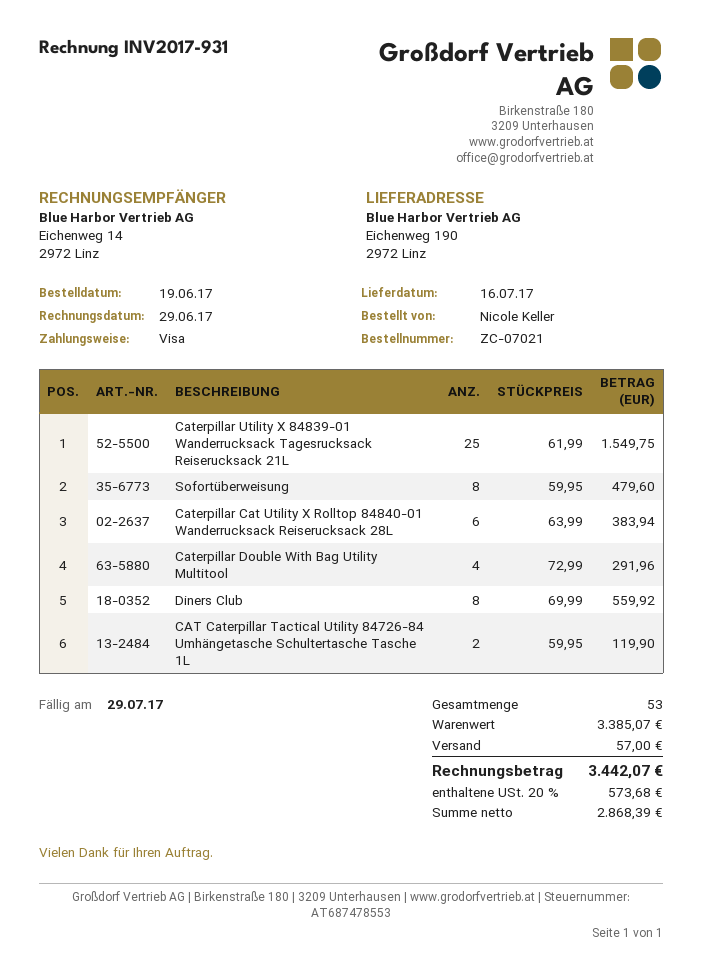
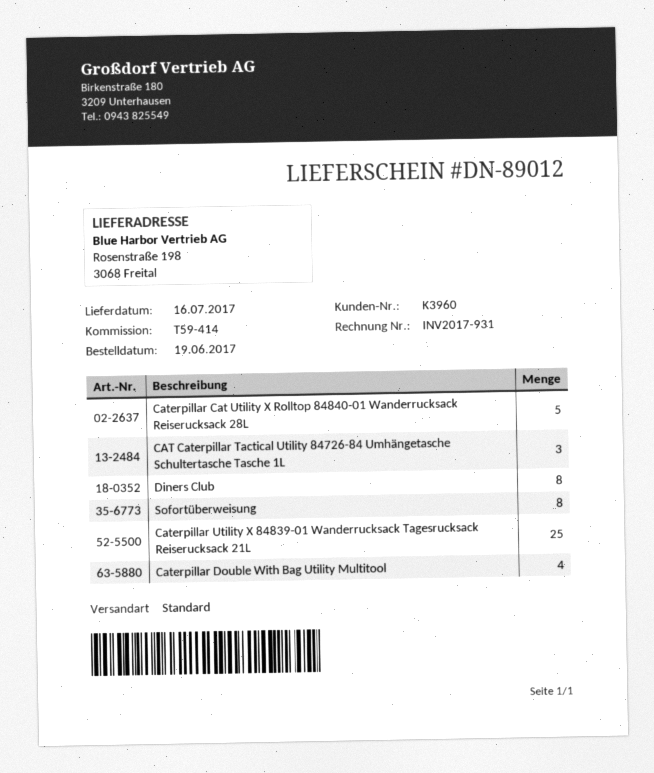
ship to: Eichenweg 190, 2972 Linz -> Rosenstraße 198, 3068 Freital
Caterpillar Cat Utility X Rolltop 84840-01 Wanderrucksack Reiserucksack 28L: 6 -> 5
CAT Caterpillar Tactical Utility 84726-84 Umhängetasche Schultertasche Tasche 1L: 2 -> 3

